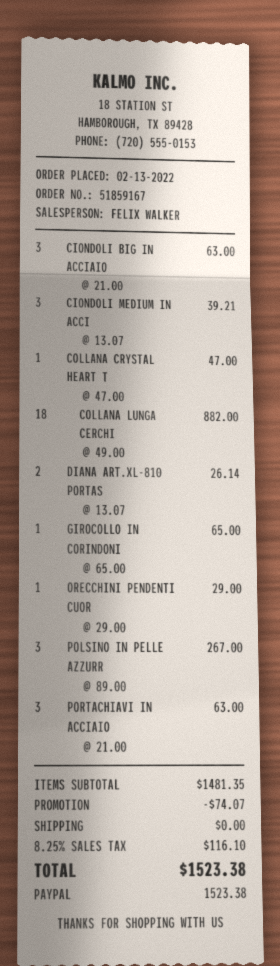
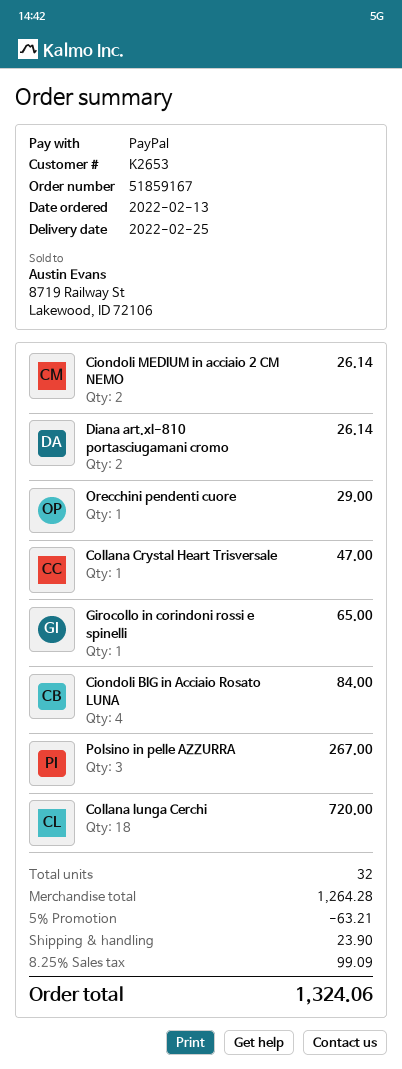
CIONDOLI BIG IN ACCIAIO: 3 for 63.00 -> 4 for 84.00
CIONDOLI MEDIUM IN ACCI: 3 for 39.21 -> 2 for 26.14
COLLANA LUNGA CERCHI: 18 for 882.00 -> 18 for 720.00
PORTACHIAVI IN ACCIAIO: 3 for 63.00 -> none
subtotal: 1481.35 -> 1264.28
discount: 74.07 -> 63.21
shipping: 0.00 -> 23.90
tax: 8.25% = 116.10 -> 8.25% = 99.09
total: 1523.38 -> 1324.06

